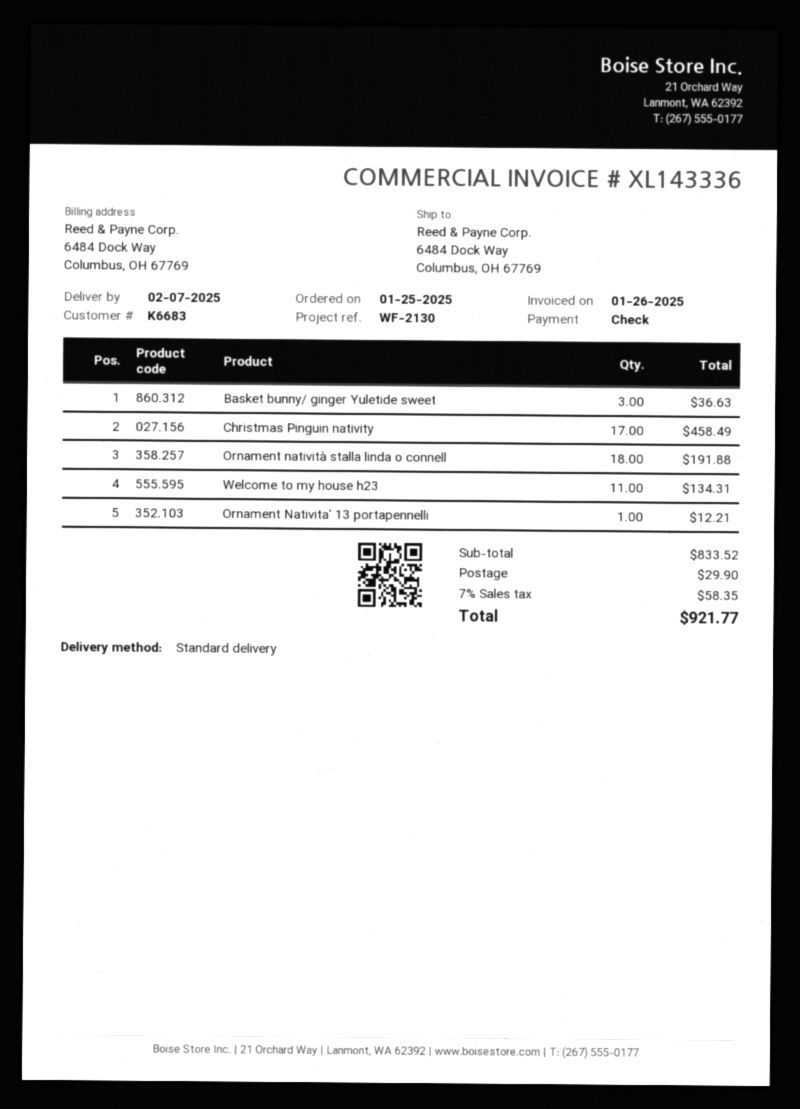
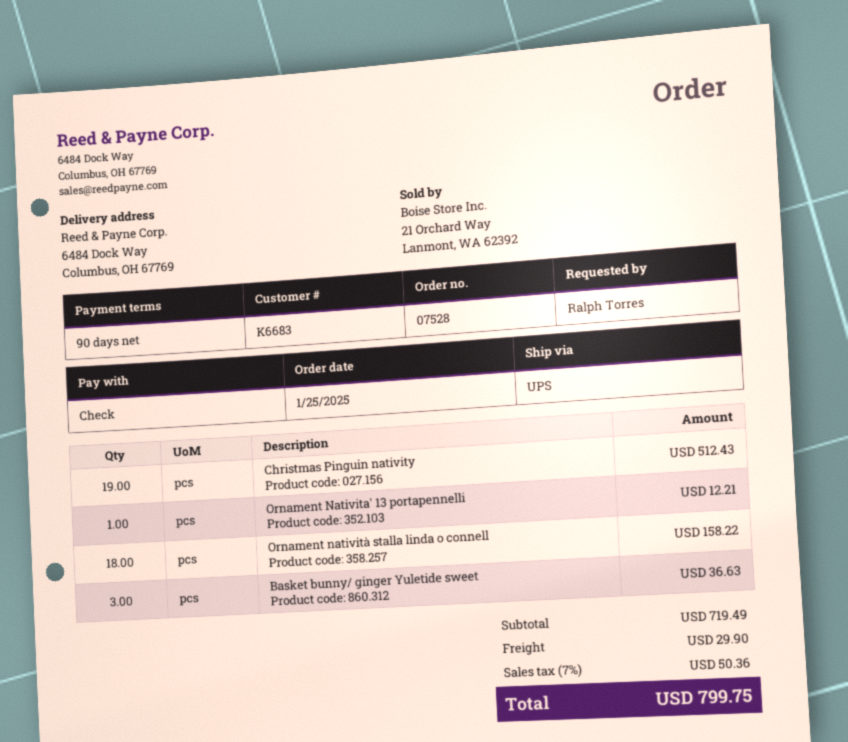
shipping method: standard -> UPS
Christmas Pinguin nativity: 17 for 458.49 -> 19 for 512.43
Ornament natività stalla linda o connell: 18 for 191.88 -> 18 for 158.22
Welcome to my house h23: 11 for 134.31 -> none
subtotal: 833.52 -> 719.49
tax: 7% = 58.35 -> 7% = 50.36
total: 921.77 -> 799.75

